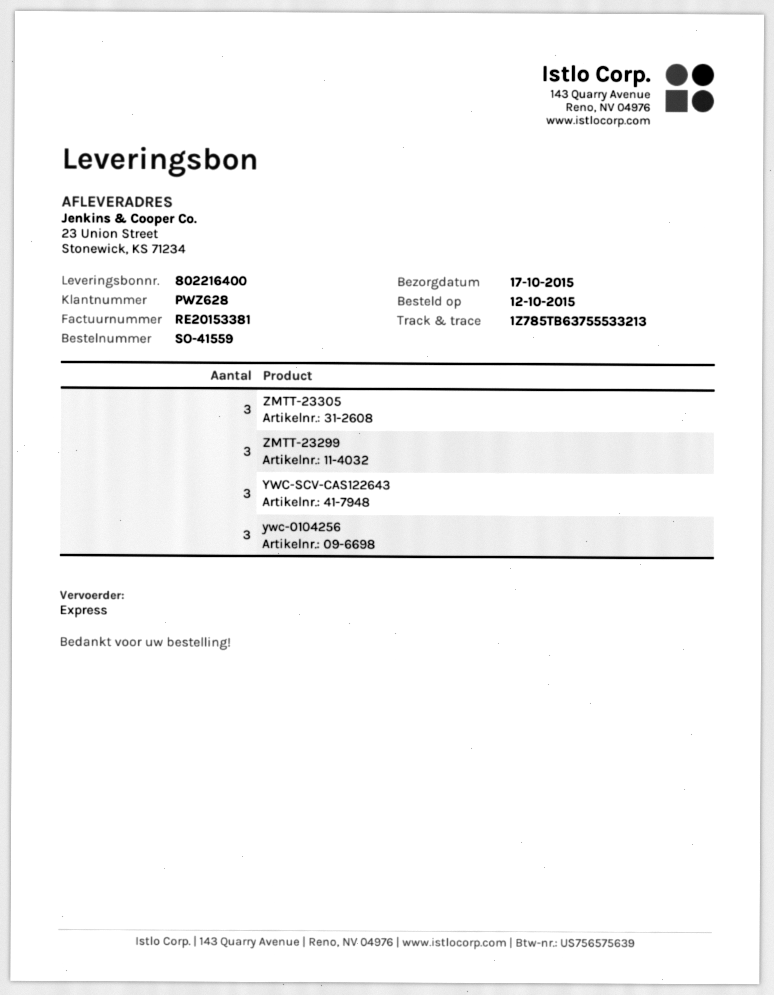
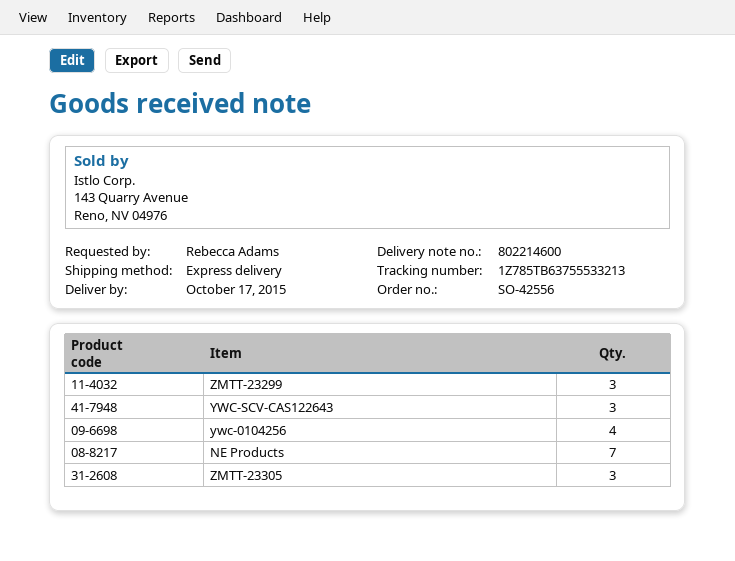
order number: SO-41559 -> SO-42556
delivery note number: 802216400 -> 802214600
ywc-0104256: 3 -> 4
NE Products: none -> 7

